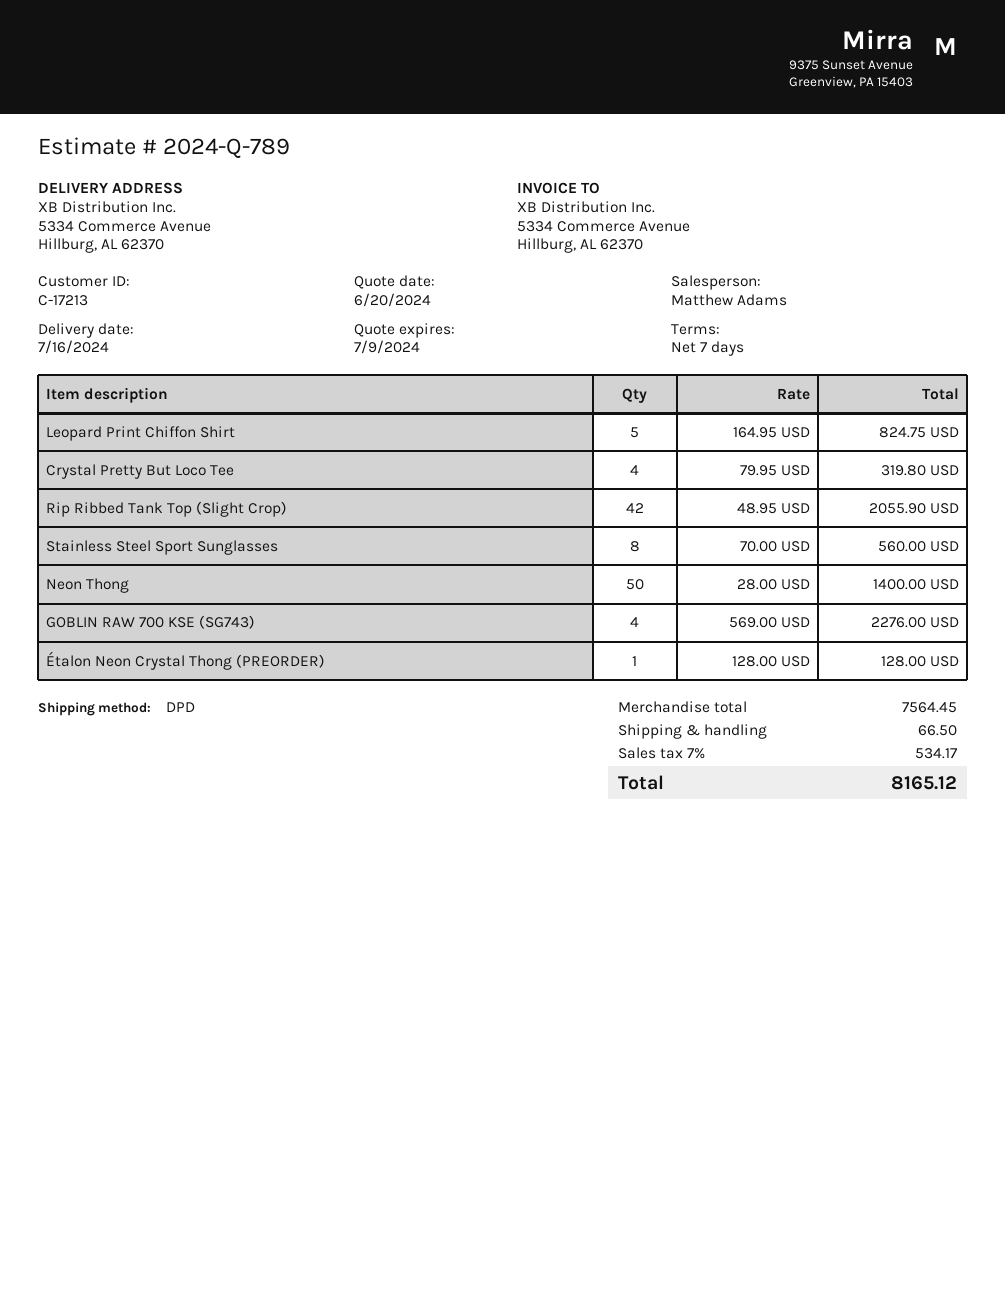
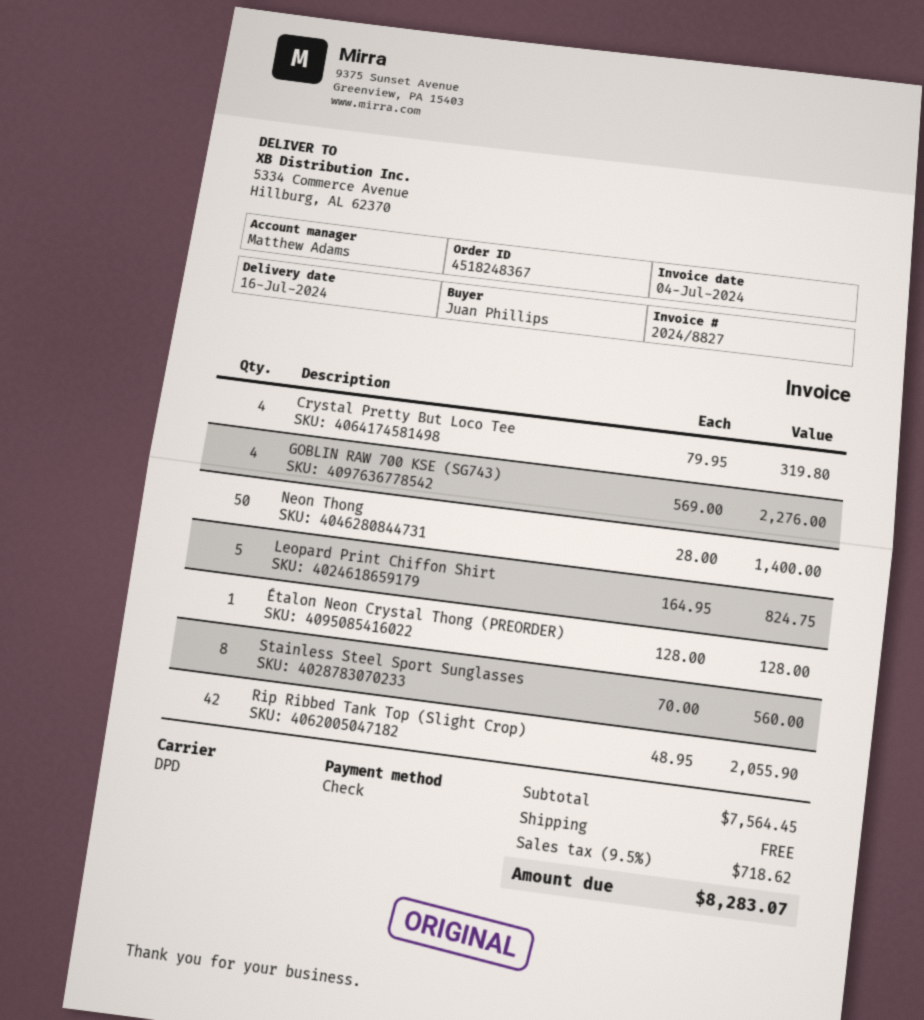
shipping: 66.50 -> 0.00
tax: 7% = 534.17 -> 9.5% = 718.62
total: 8165.12 -> 8283.07

